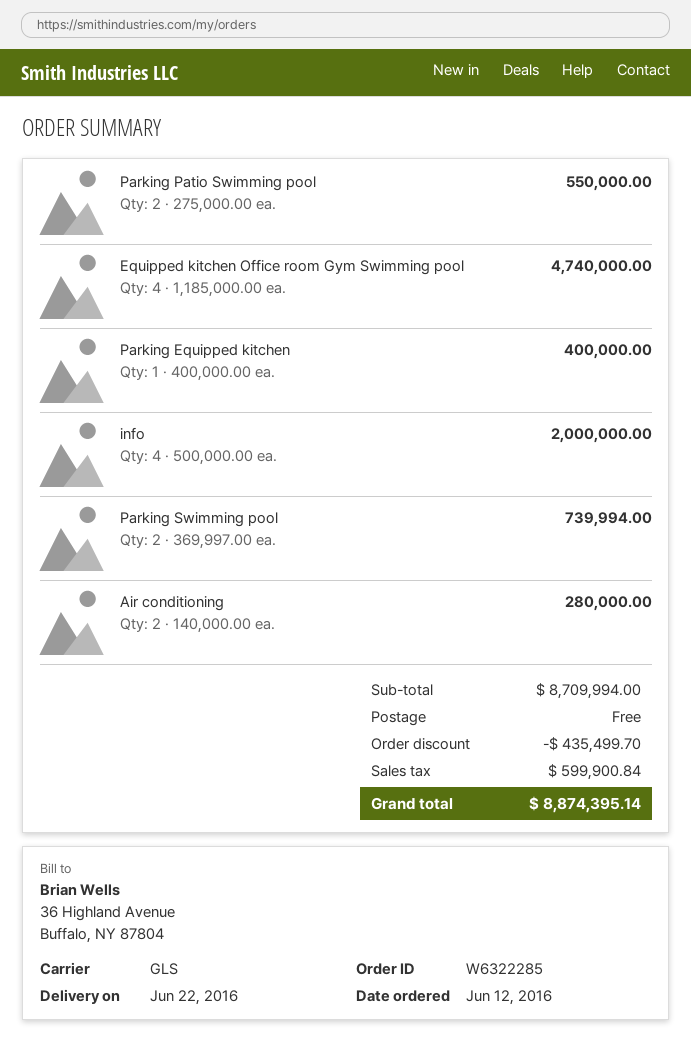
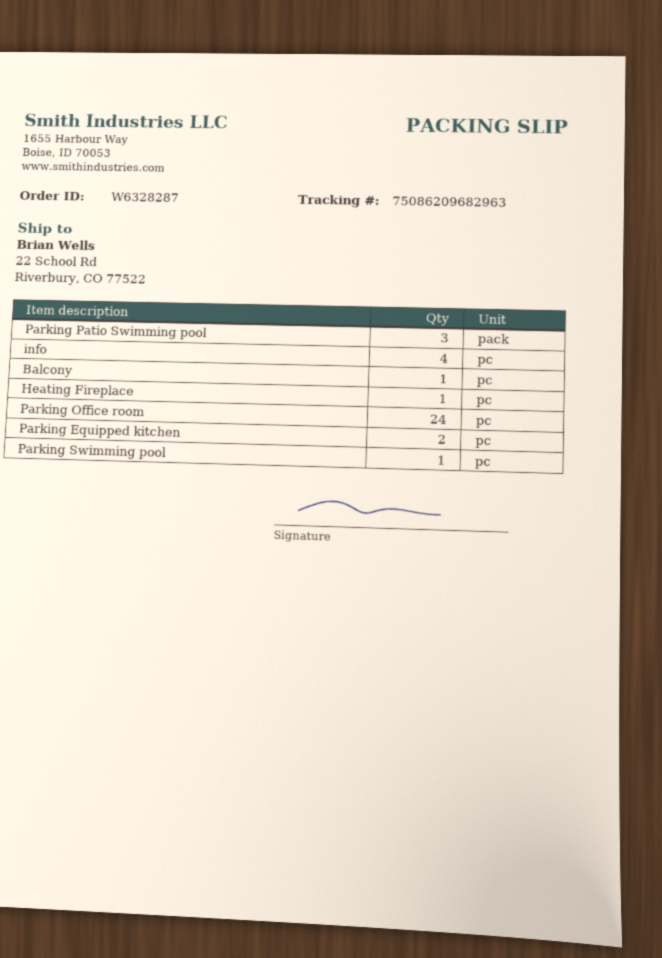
order number: W6322285 -> W6328287
Parking Patio Swimming pool: 2 -> 3
Equipped kitchen Office room Gym Swimming pool: 4 -> none
Parking Equipped kitchen: 1 -> 2
Parking Swimming pool: 2 -> 1
Air conditioning: 2 -> none
Balcony: none -> 1
Heating Fireplace: none -> 1
Parking Office room: none -> 24

